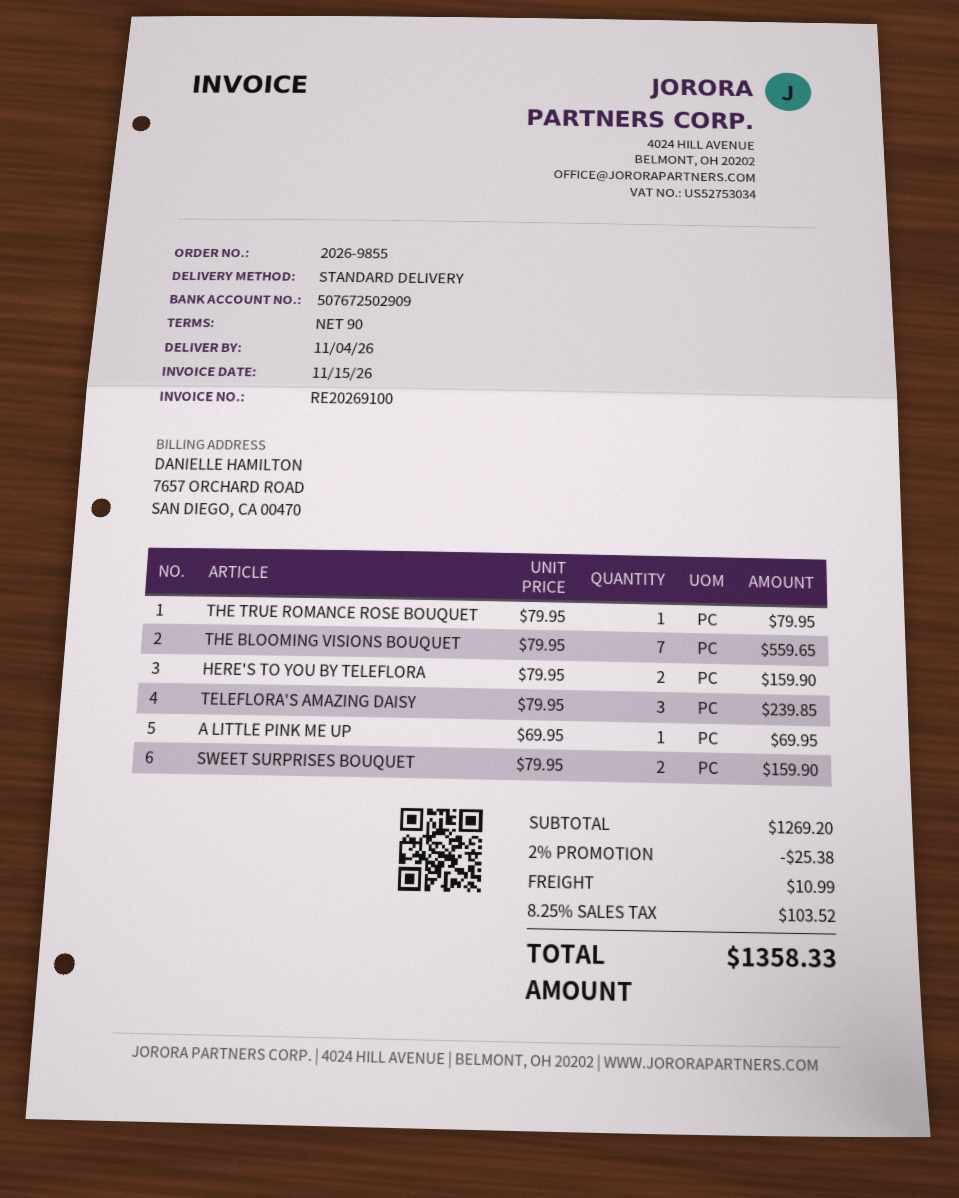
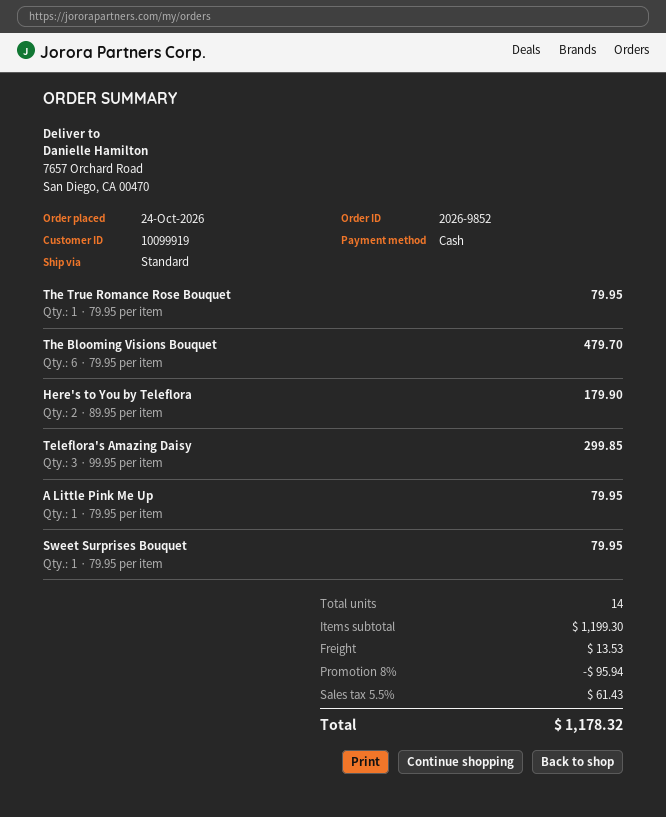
order number: 2026-9855 -> 2026-9852
THE BLOOMING VISIONS BOUQUET: 7 x 79.95 = 559.65 -> 6 x 79.95 = 479.70
HERE'S TO YOU BY TELEFLORA: 2 x 79.95 = 159.90 -> 2 x 89.95 = 179.90
TELEFLORA'S AMAZING DAISY: 3 x 79.95 = 239.85 -> 3 x 99.95 = 299.85
A LITTLE PINK ME UP: 1 x 69.95 = 69.95 -> 1 x 79.95 = 79.95
SWEET SURPRISES BOUQUET: 2 x 79.95 = 159.90 -> 1 x 79.95 = 79.95
subtotal: 1269.20 -> 1199.30
discount: 2% = 25.38 -> 8% = 95.94
shipping: 10.99 -> 13.53
tax: 8.25% = 103.52 -> 5.5% = 61.43
total: 1358.33 -> 1178.32

